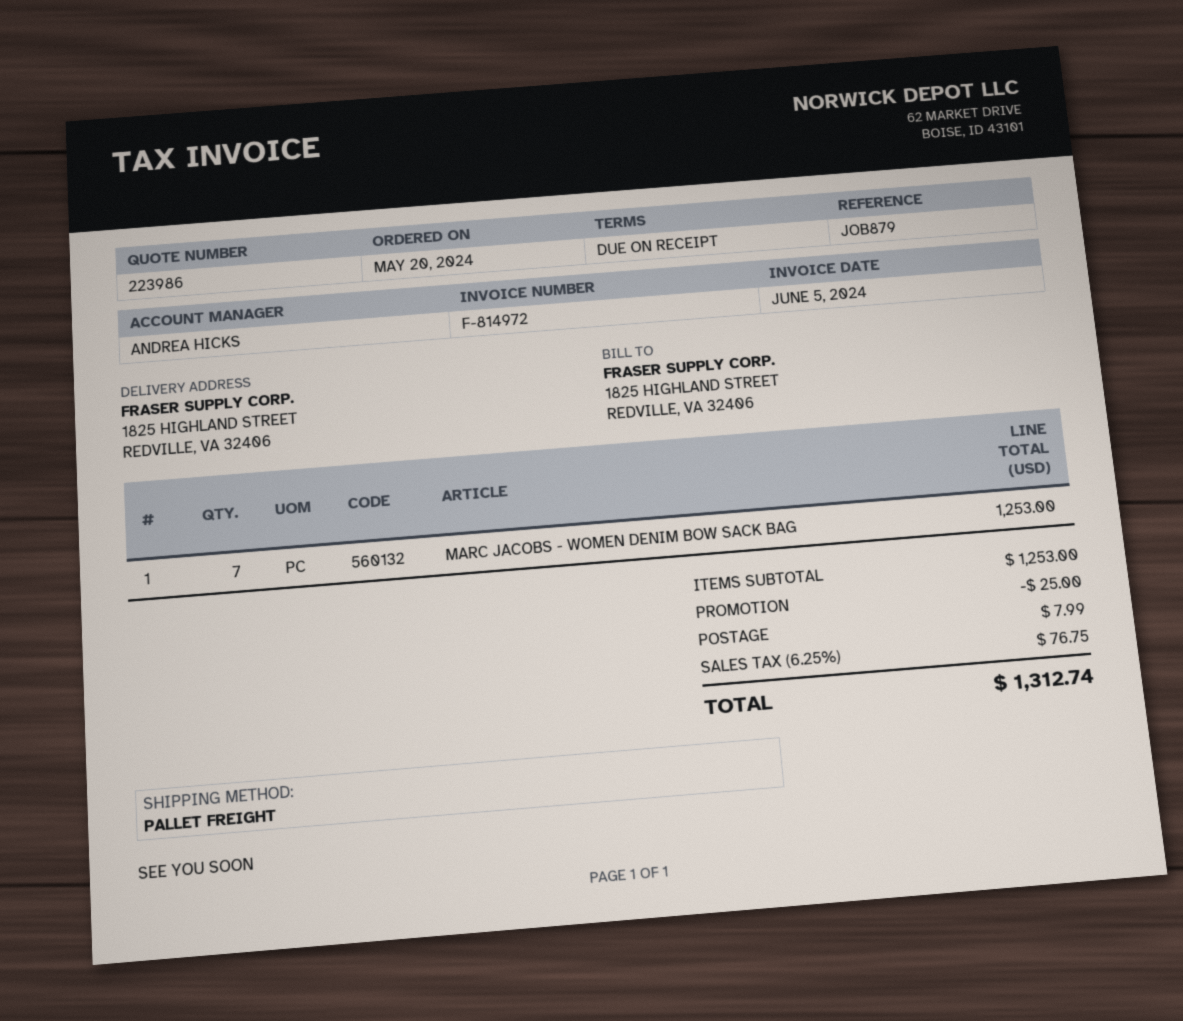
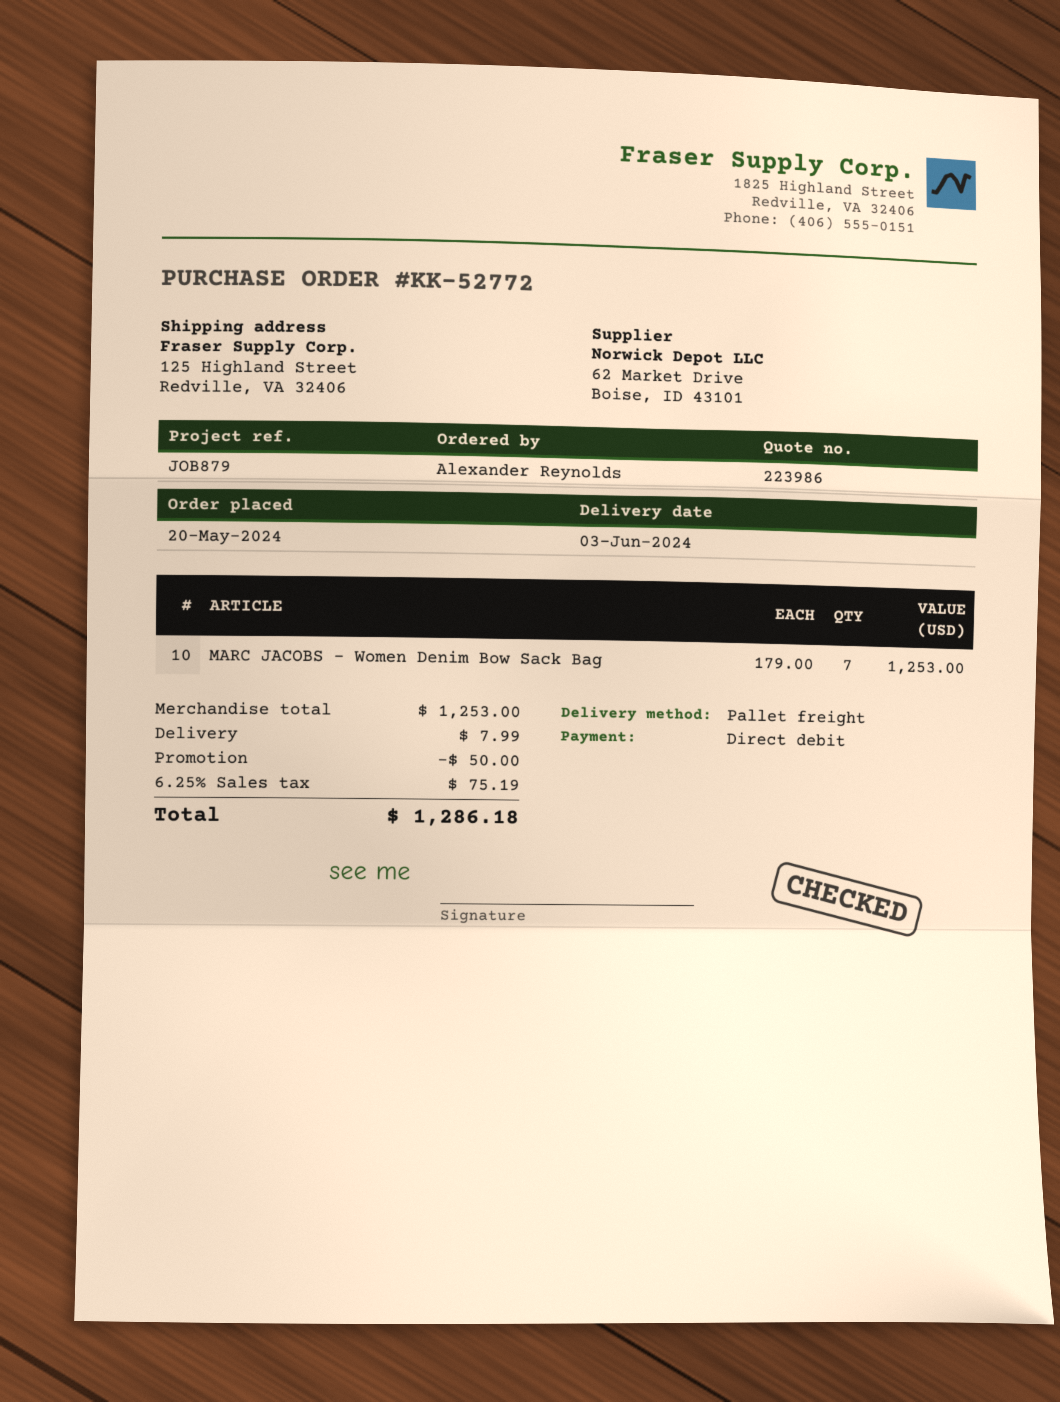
ship to: 1825 HIGHLAND STREET, REDVILLE, VA 32406 -> 125 Highland Street, Redville, VA 32406
discount: 25.00 -> 50.00
tax: 6.25% = 76.75 -> 6.25% = 75.19
total: 1312.74 -> 1286.18

